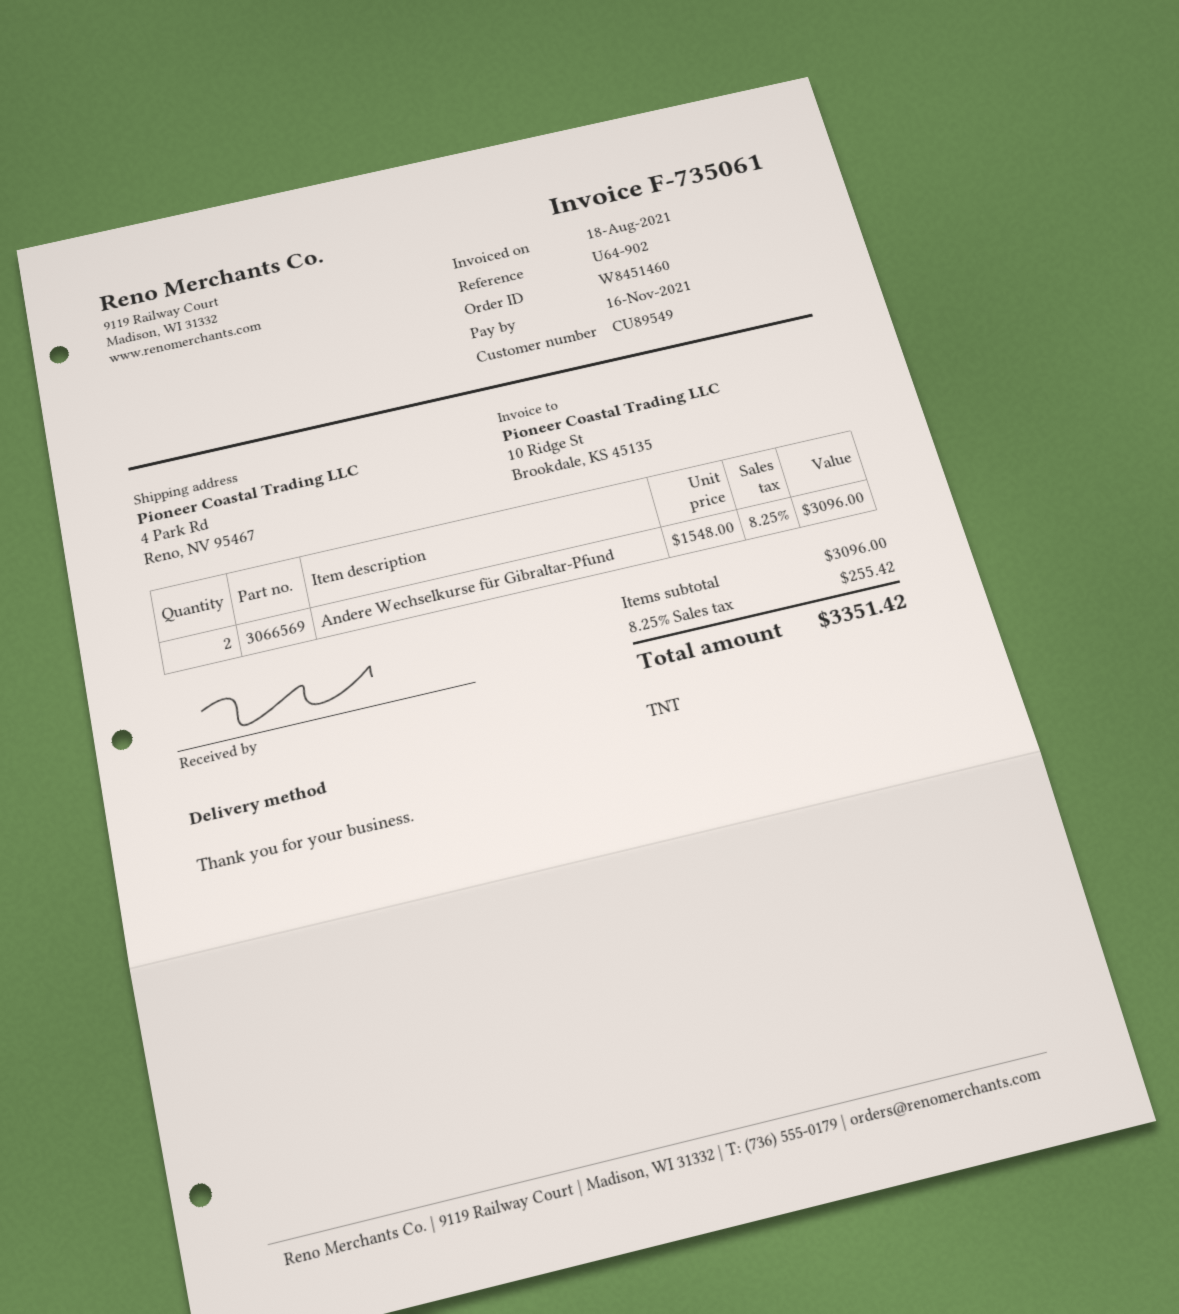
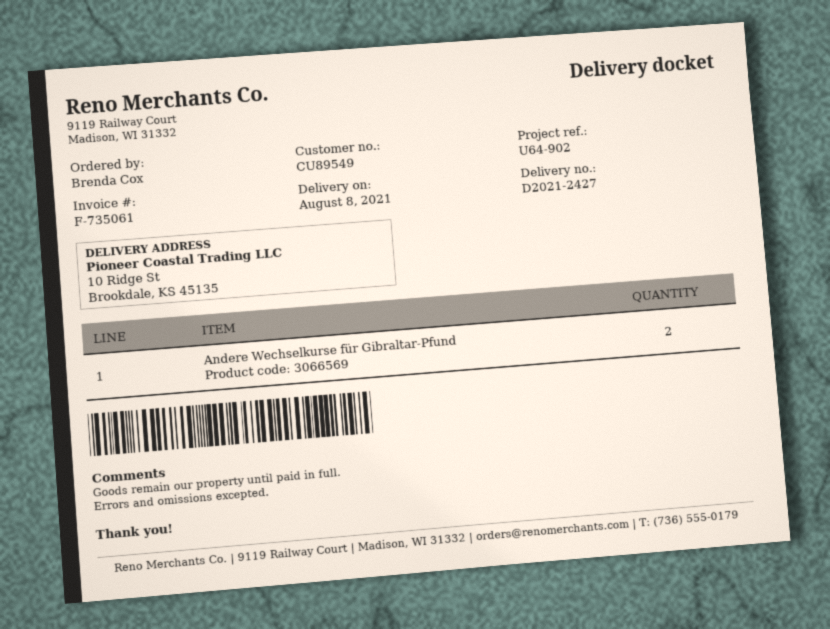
ship to: 4 Park Rd, Reno, NV 95467 -> 10 Ridge St, Brookdale, KS 45135

